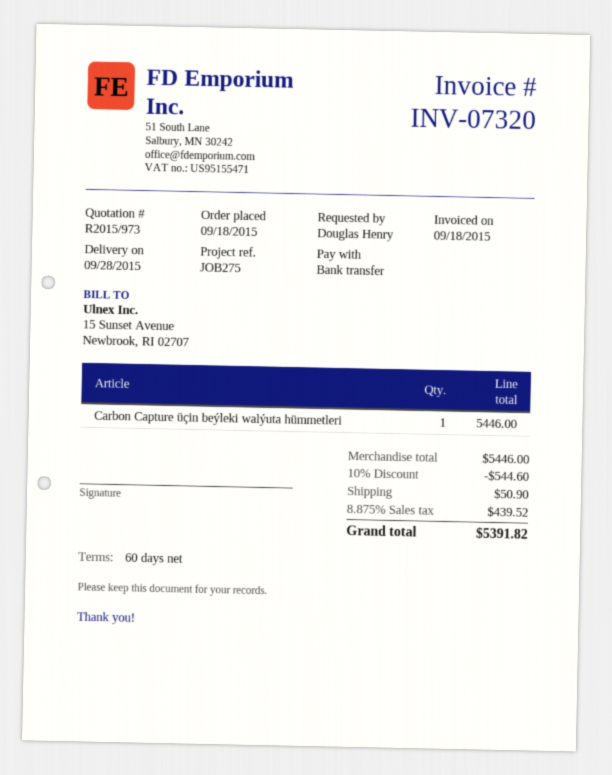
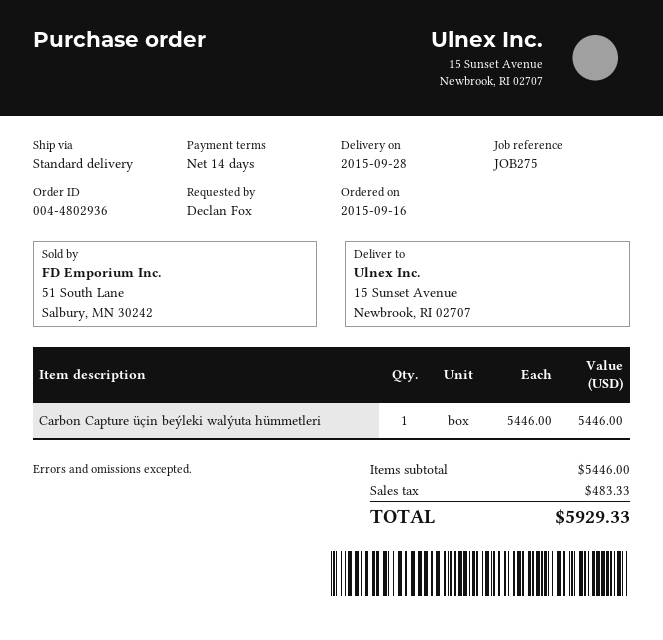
order date: 2015-09-18 -> 2015-09-16
payment terms: 60 days -> 14 days
ordered by: Douglas Henry -> Declan Fox
discount: 10% = 544.60 -> none
shipping: 50.90 -> none
tax: 439.52 -> 483.33
total: 5391.82 -> 5929.33

